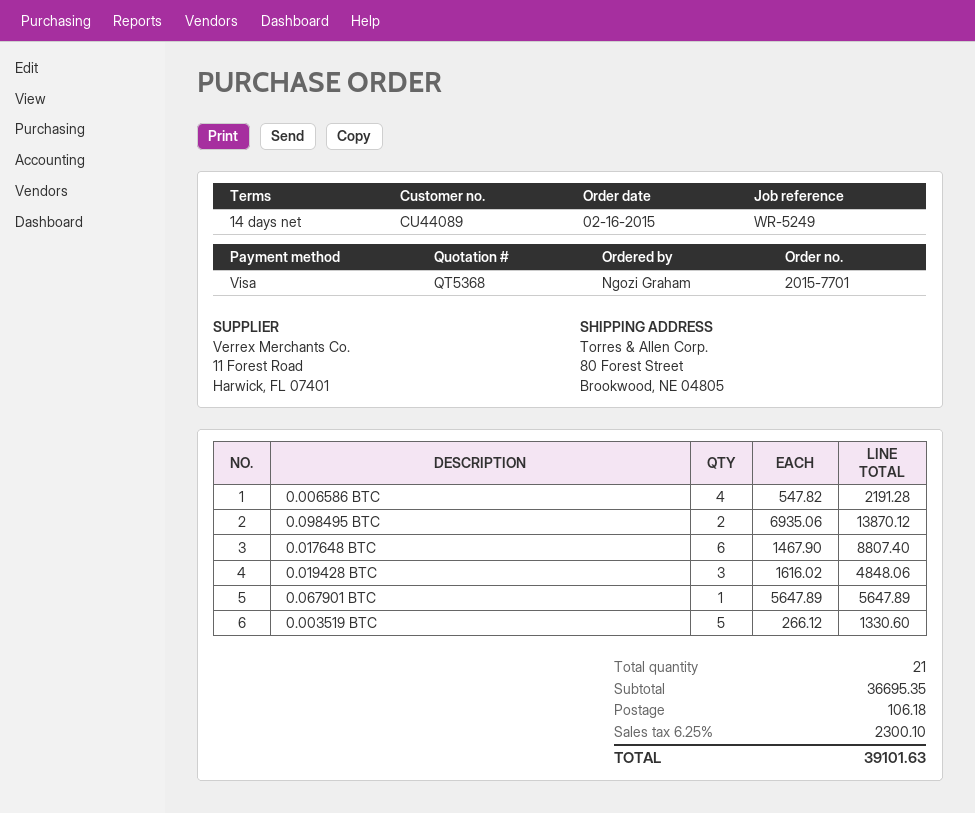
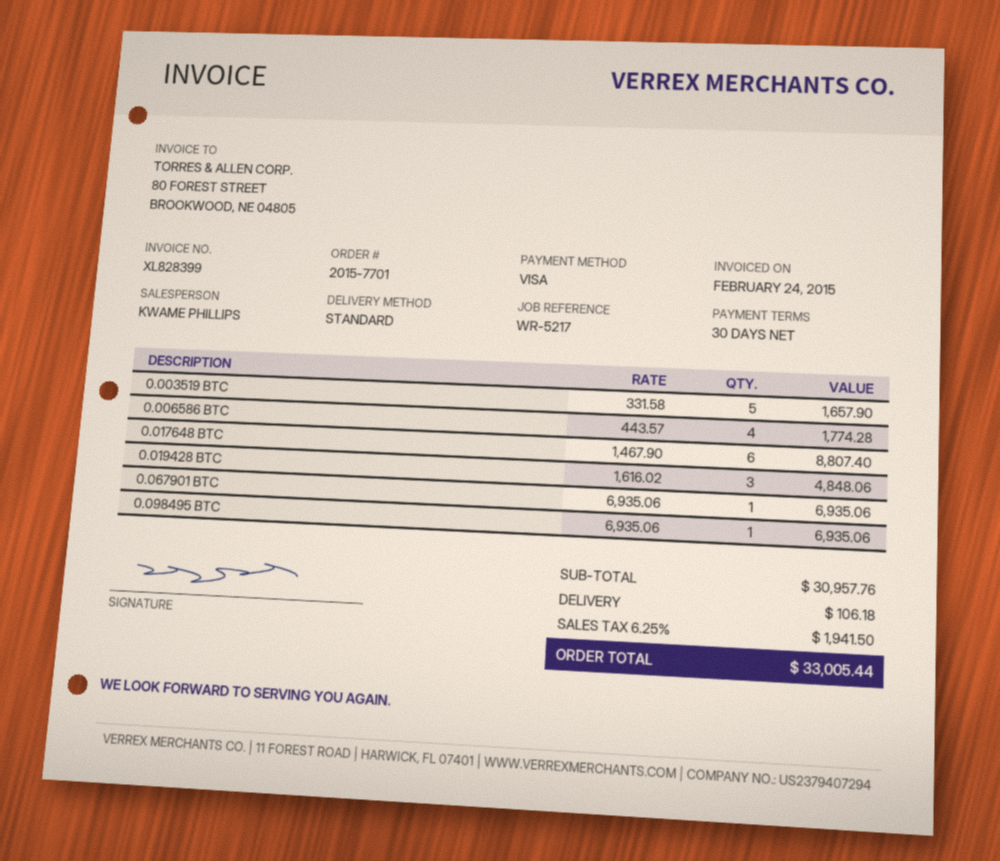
payment terms: 14 days -> 30 days
reference: WR-5249 -> WR-5217
0.006586 BTC: 4 x 547.82 = 2191.28 -> 4 x 443.57 = 1774.28
0.098495 BTC: 2 x 6935.06 = 13870.12 -> 1 x 6935.06 = 6935.06
0.067901 BTC: 1 x 5647.89 = 5647.89 -> 1 x 6935.06 = 6935.06
0.003519 BTC: 5 x 266.12 = 1330.60 -> 5 x 331.58 = 1657.90
subtotal: 36695.35 -> 30957.76
tax: 6.25% = 2300.10 -> 6.25% = 1941.50
total: 39101.63 -> 33005.44

